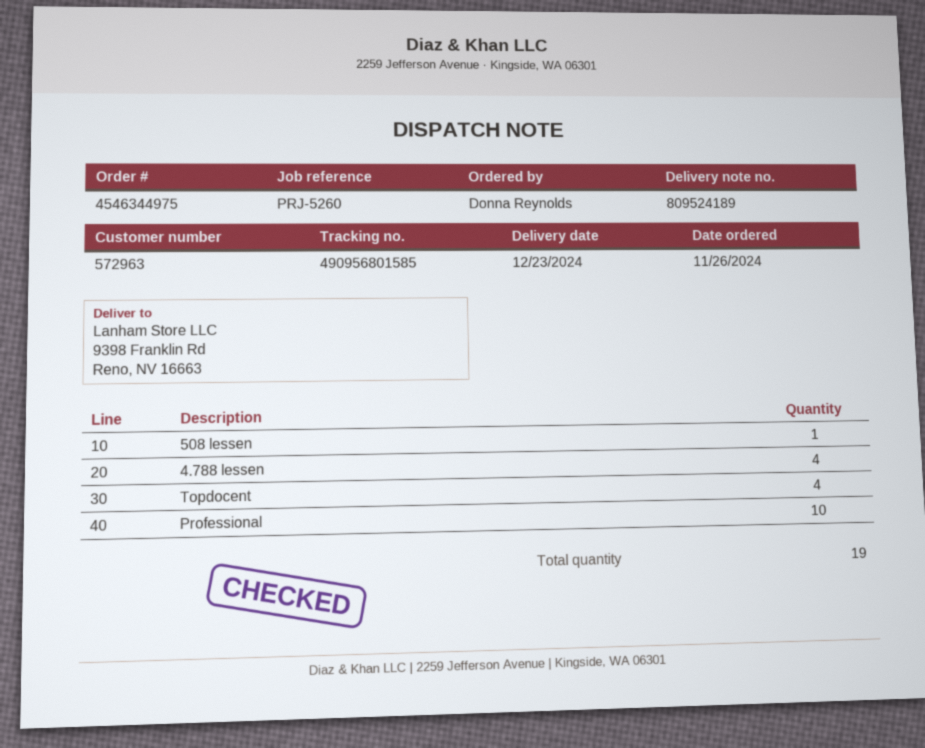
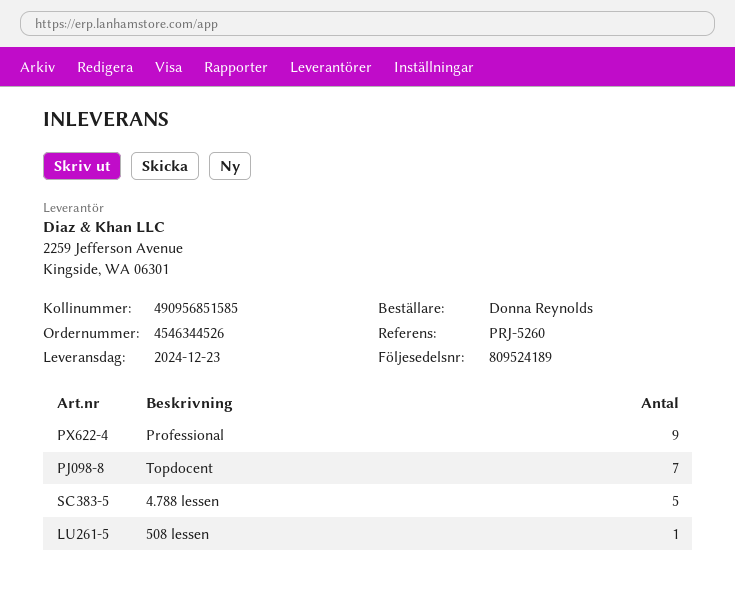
order number: 4546344975 -> 4546344526
tracking number: 490956801585 -> 490956851585
4.788 lessen: 4 -> 5
Topdocent: 4 -> 7
Professional: 10 -> 9

